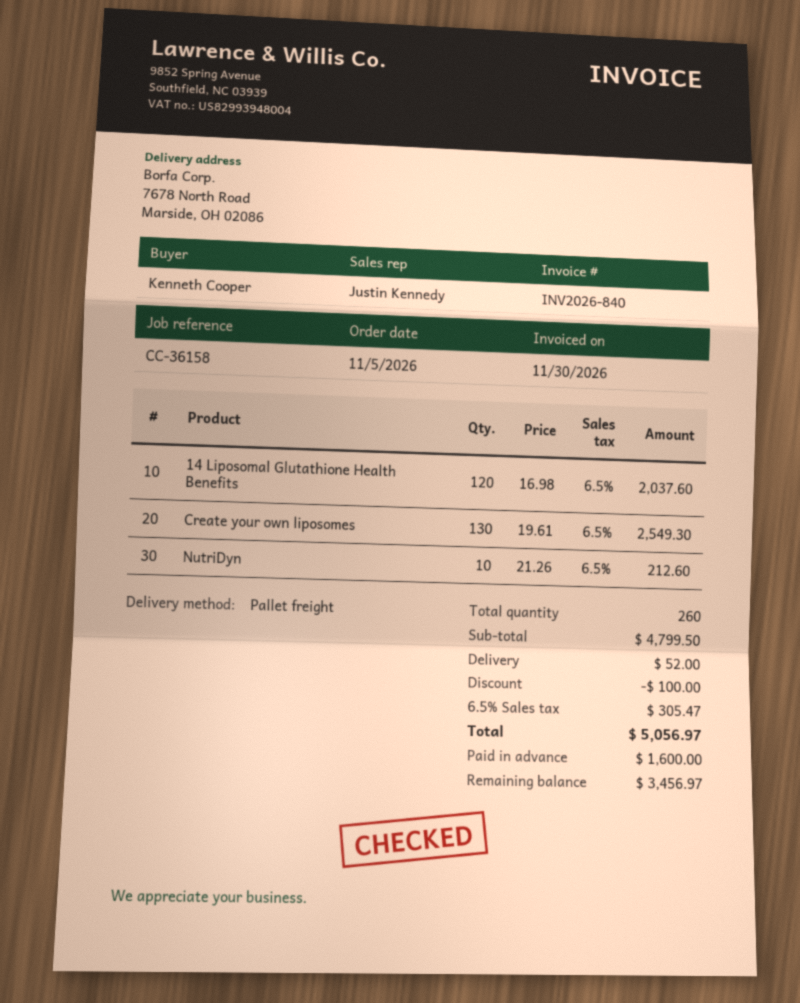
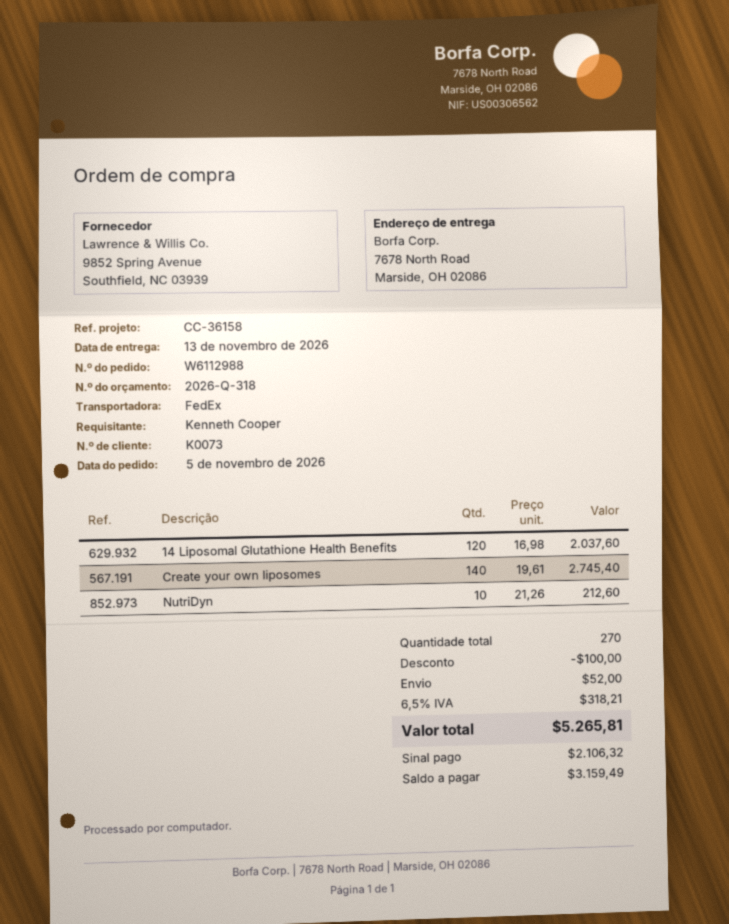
shipping method: pallet freight -> FedEx
Create your own liposomes: 130 x 19.61 = 2549.30 -> 140 x 19.61 = 2745.40
total quantity: 260 -> 270
tax: 6.5% = 305.47 -> 6.5% = 318.21
total: 5056.97 -> 5265.81
deposit: 1600.00 -> 2106.32
balance: 3456.97 -> 3159.49

